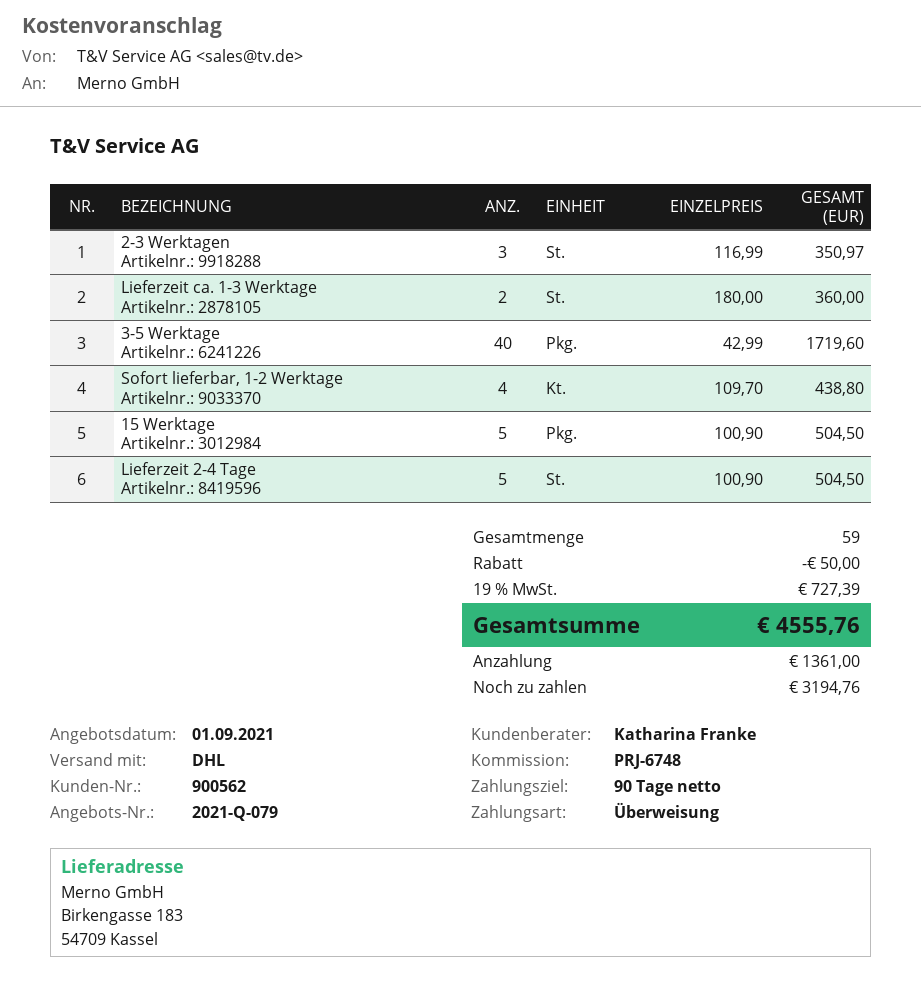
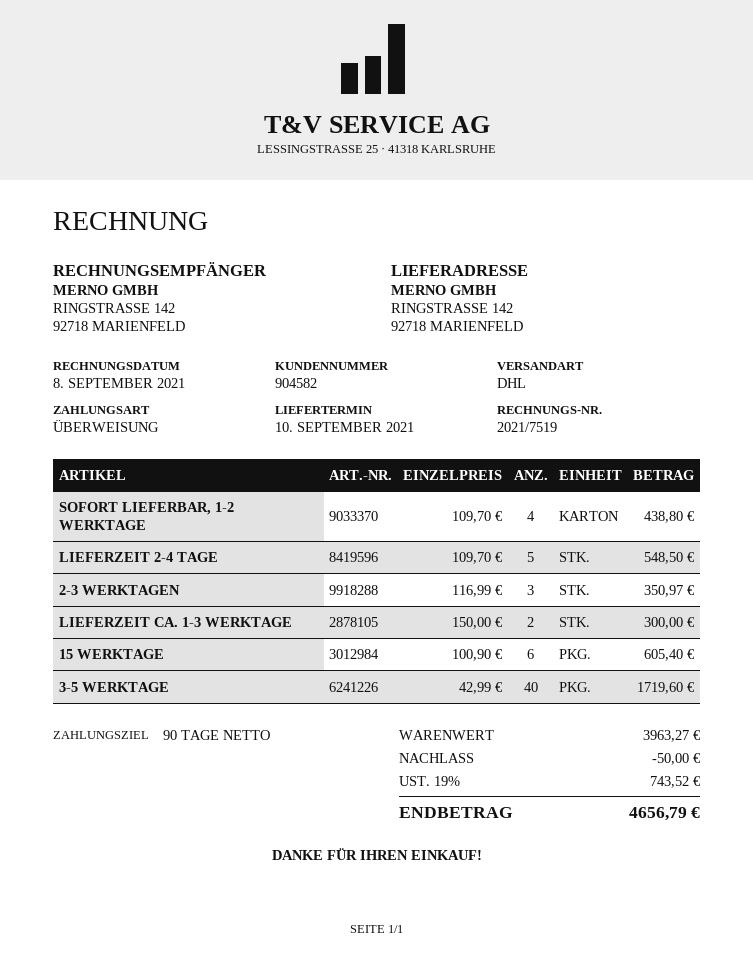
customer number: 900562 -> 904582
ship to: Birkengasse 183, 54709 Kassel -> RINGSTRASSE 142, 92718 MARIENFELD
Lieferzeit ca. 1-3 Werktage: 2 x 180.00 = 360.00 -> 2 x 150.00 = 300.00
15 Werktage: 5 x 100.90 = 504.50 -> 6 x 100.90 = 605.40
Lieferzeit 2-4 Tage: 5 x 100.90 = 504.50 -> 5 x 109.70 = 548.50
tax: 19% = 727.39 -> 19% = 743.52
total: 4555.76 -> 4656.79

